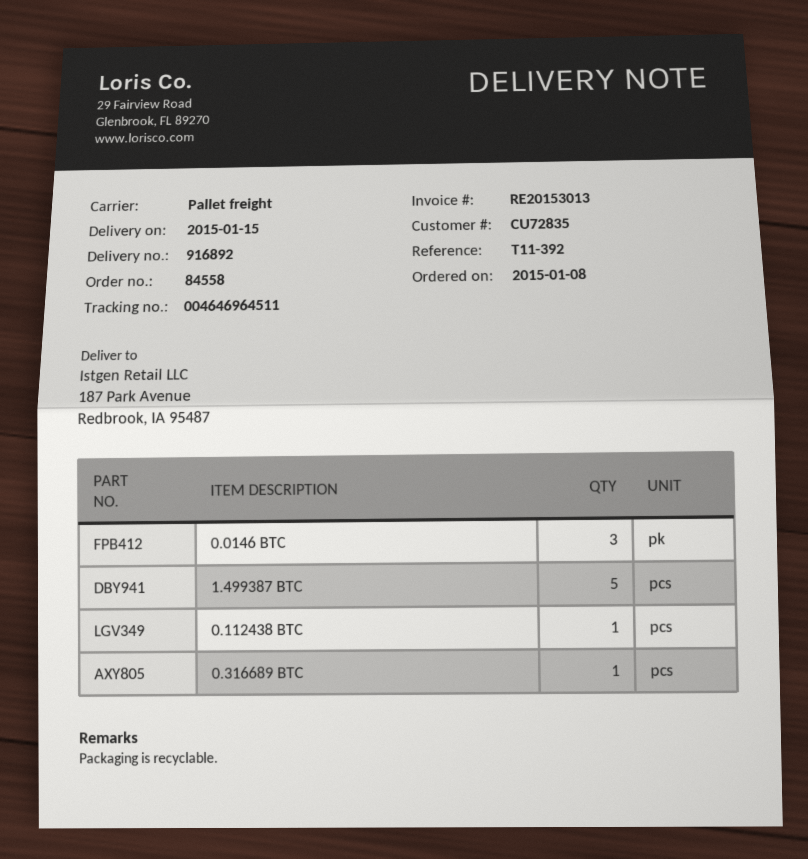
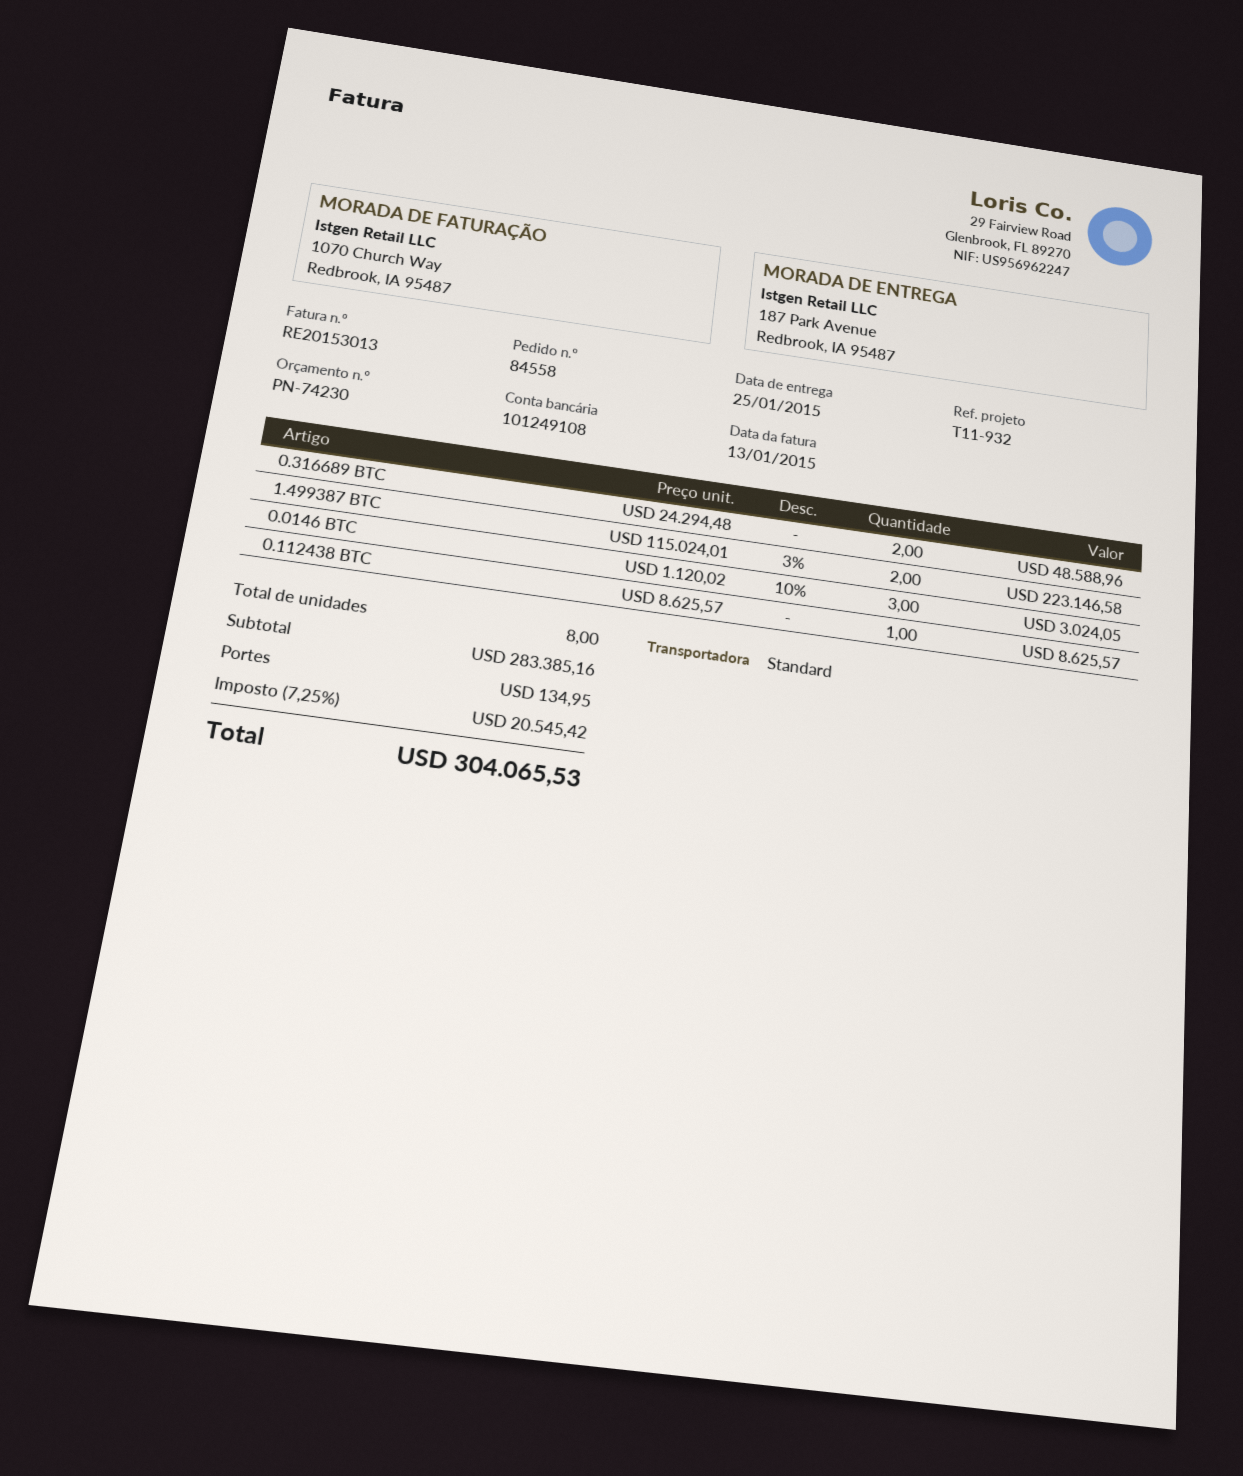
delivery date: 2015-01-15 -> 2015-01-25
reference: T11-392 -> T11-932
shipping method: pallet freight -> standard
1.499387 BTC: 5 -> 2
0.316689 BTC: 1 -> 2

